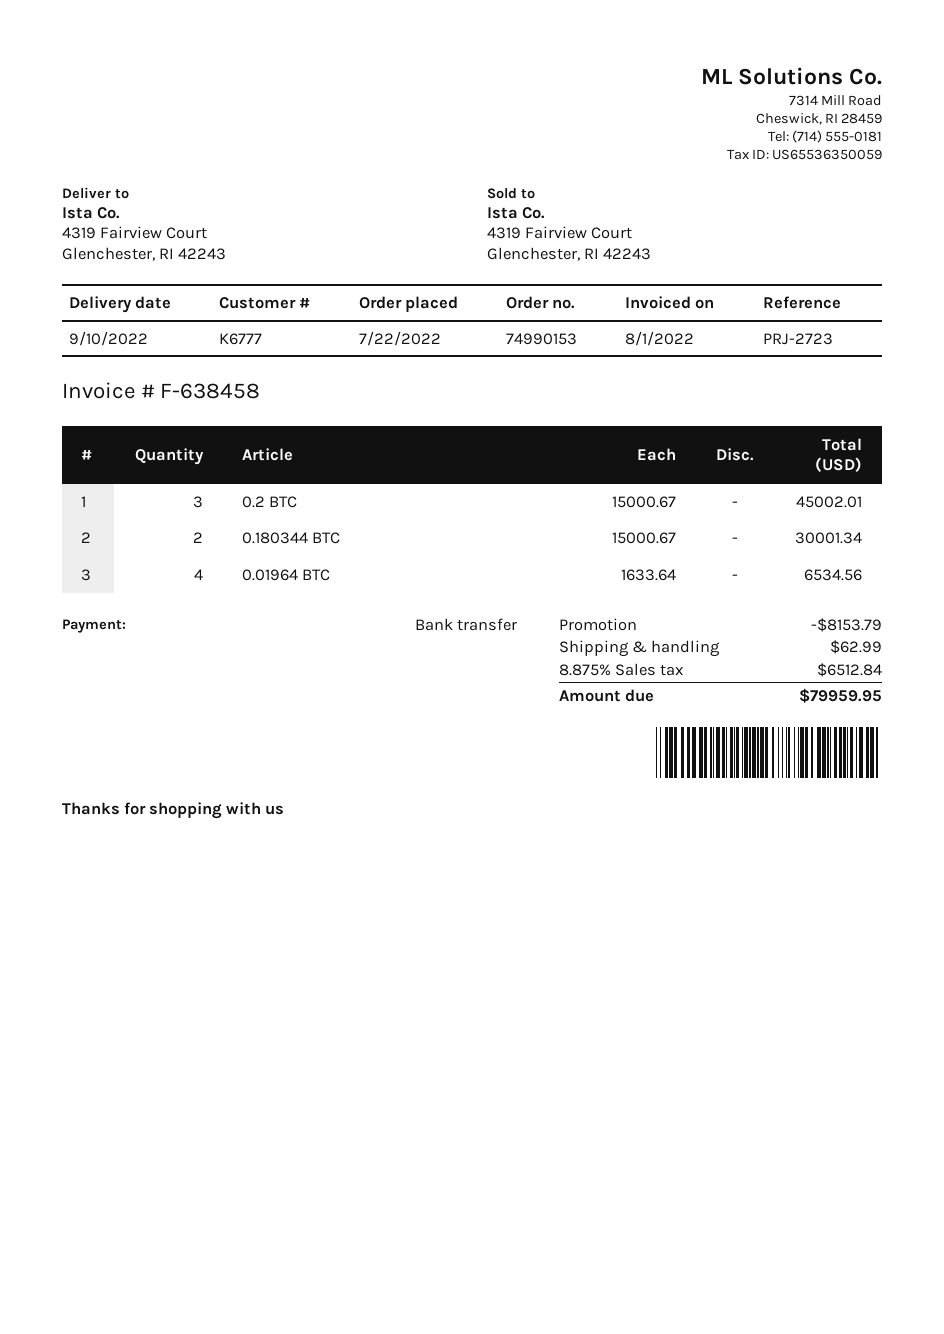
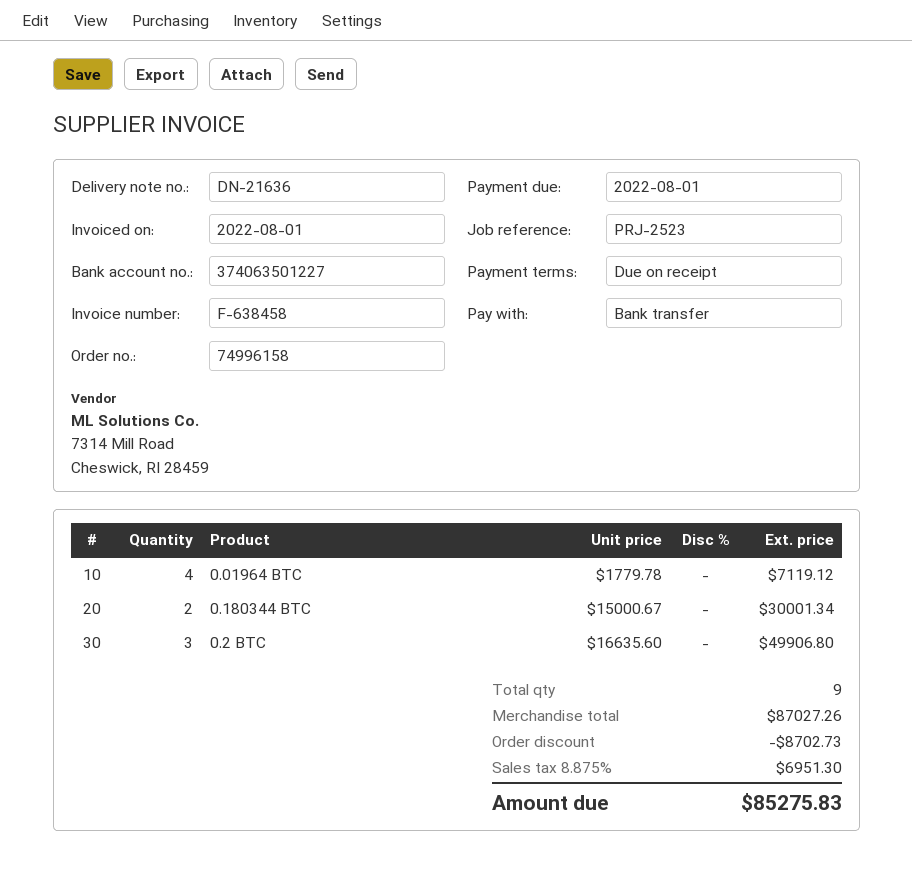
order number: 74990153 -> 74996158
reference: PRJ-2723 -> PRJ-2523
0.2 BTC: 3 x 15000.67 = 45002.01 -> 3 x 16635.60 = 49906.80
0.01964 BTC: 4 x 1633.64 = 6534.56 -> 4 x 1779.78 = 7119.12
discount: 8153.79 -> 8702.73
shipping: 62.99 -> none
tax: 8.875% = 6512.84 -> 8.875% = 6951.30
total: 79959.95 -> 85275.83

